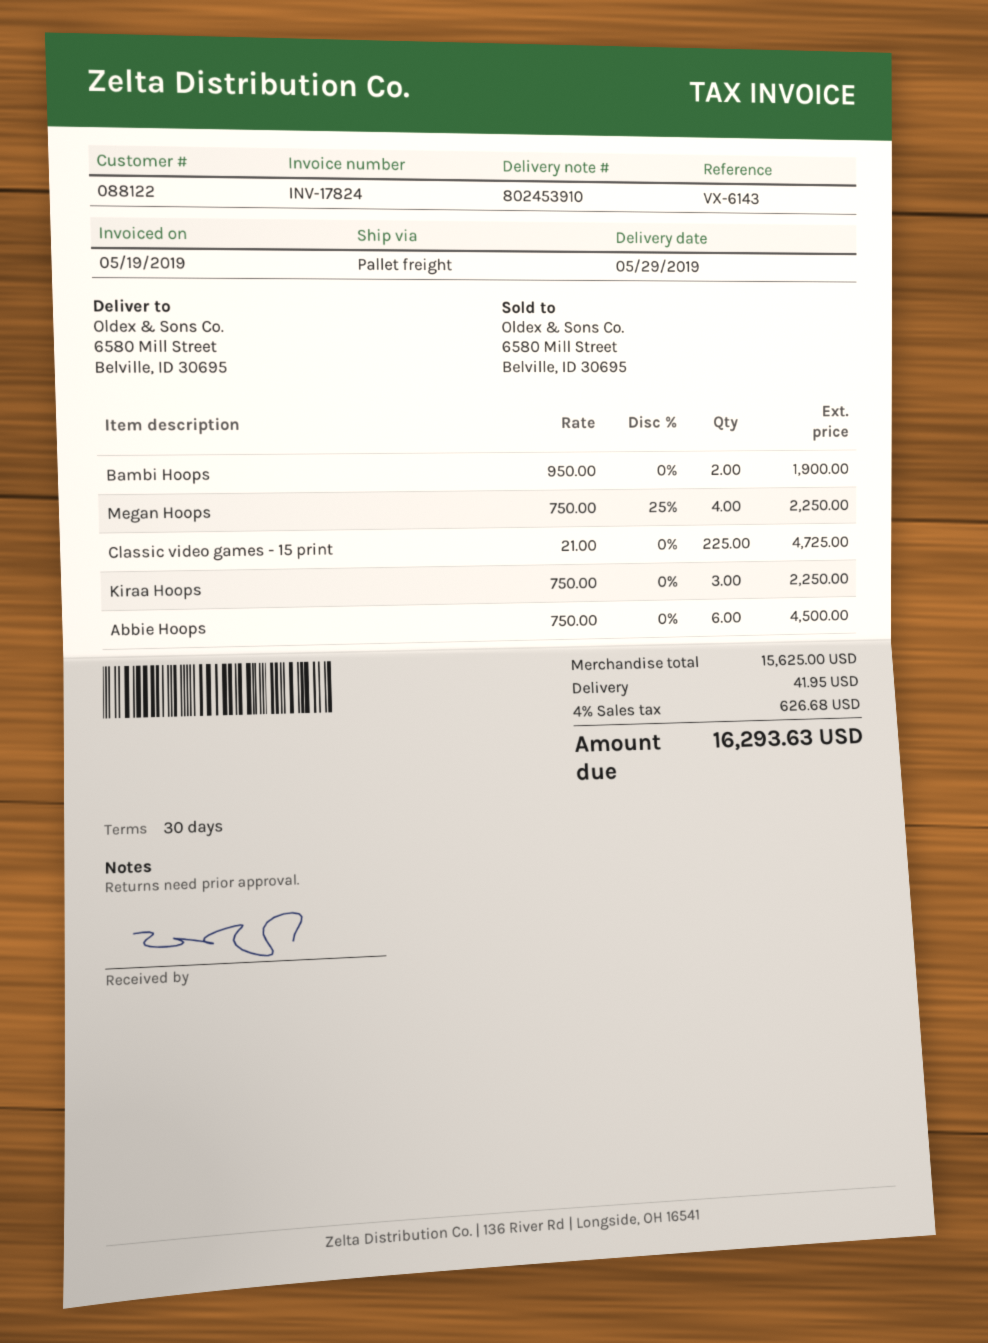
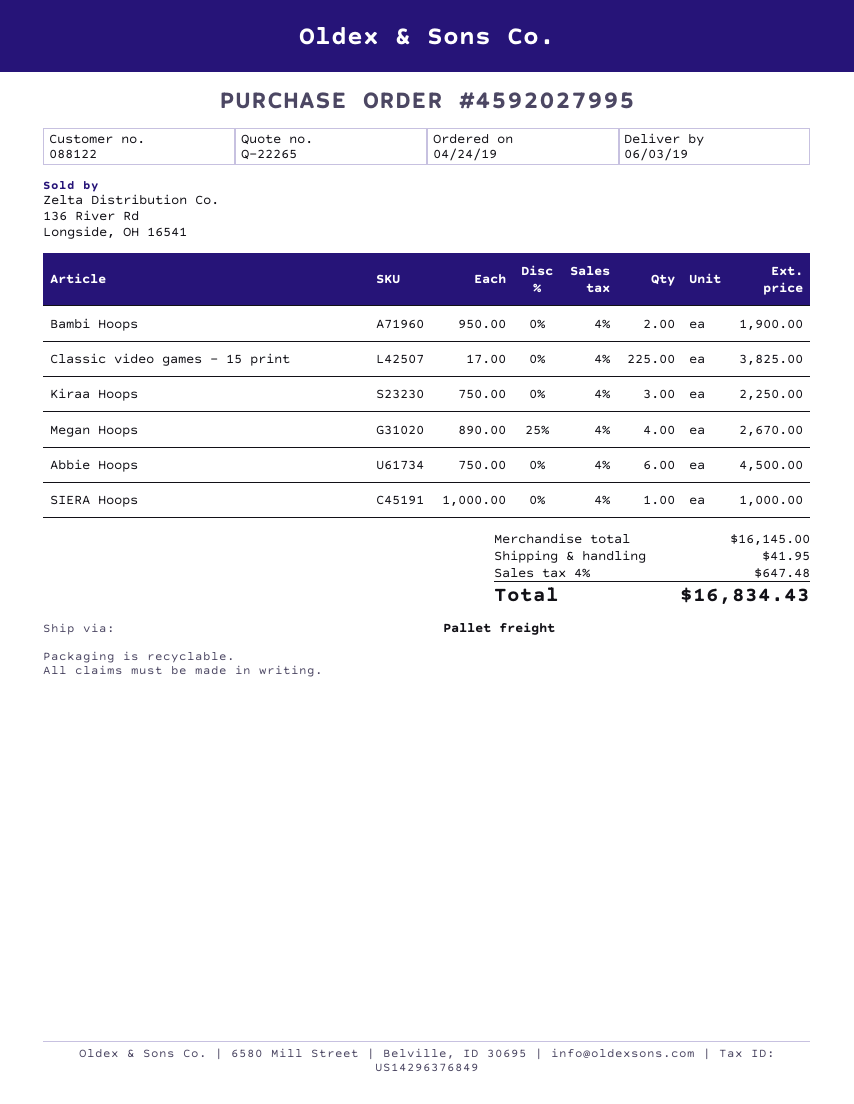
delivery date: 2019-05-29 -> 2019-06-03
Megan Hoops: 4 x 750.00 - 25% = 2250.00 -> 4 x 890.00 - 25% = 2670.00
Classic video games - 15 print: 225 x 21.00 = 4725.00 -> 225 x 17.00 = 3825.00
SIERA Hoops: none -> 1 x 1000.00 = 1000.00
subtotal: 15625.00 -> 16145.00
tax: 4% = 626.68 -> 4% = 647.48
total: 16293.63 -> 16834.43

